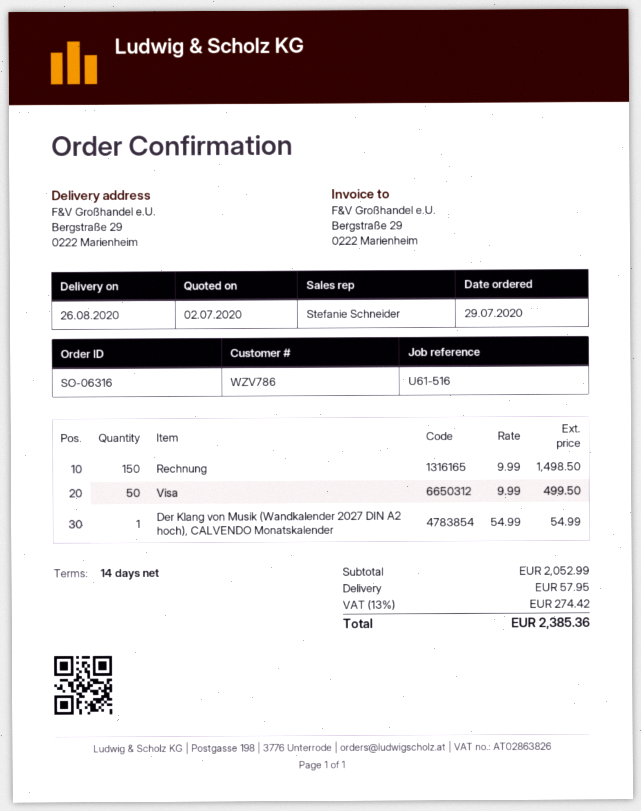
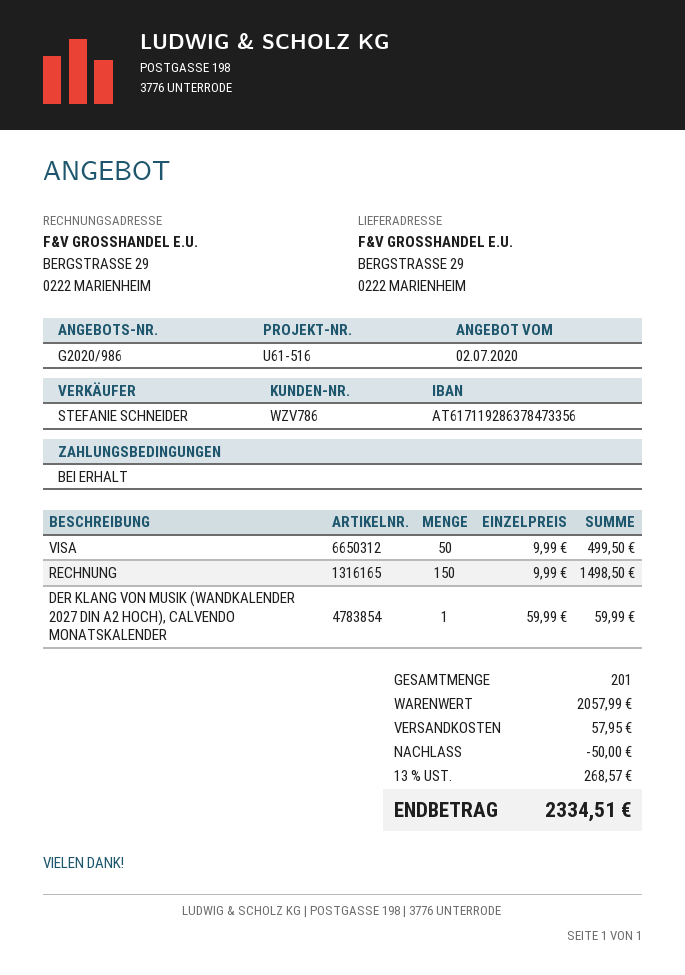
payment terms: 14 days -> on receipt
Der Klang von Musik (Wandkalender 2027 DIN A2 hoch), CALVENDO Monatskalender: 1 x 54.99 = 54.99 -> 1 x 59.99 = 59.99
subtotal: 2052.99 -> 2057.99
discount: none -> 50.00
tax: 13% = 274.42 -> 13% = 268.57
total: 2385.36 -> 2334.51

